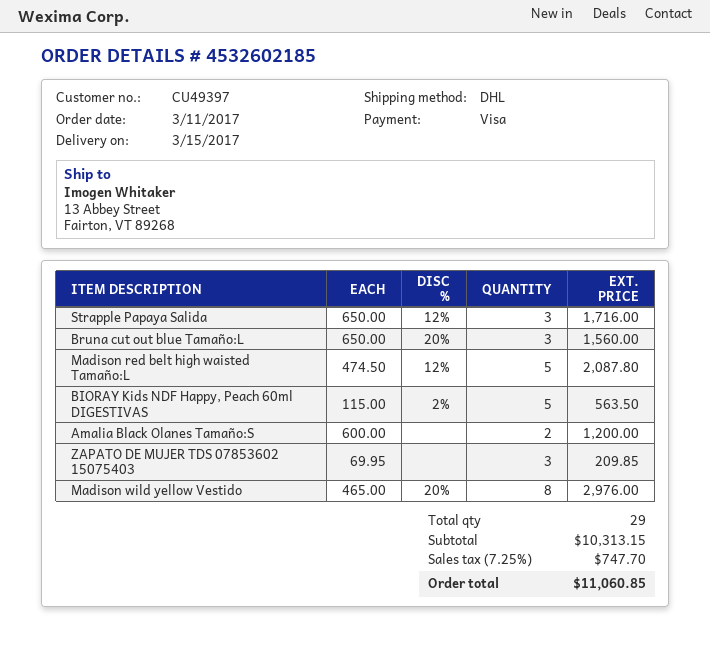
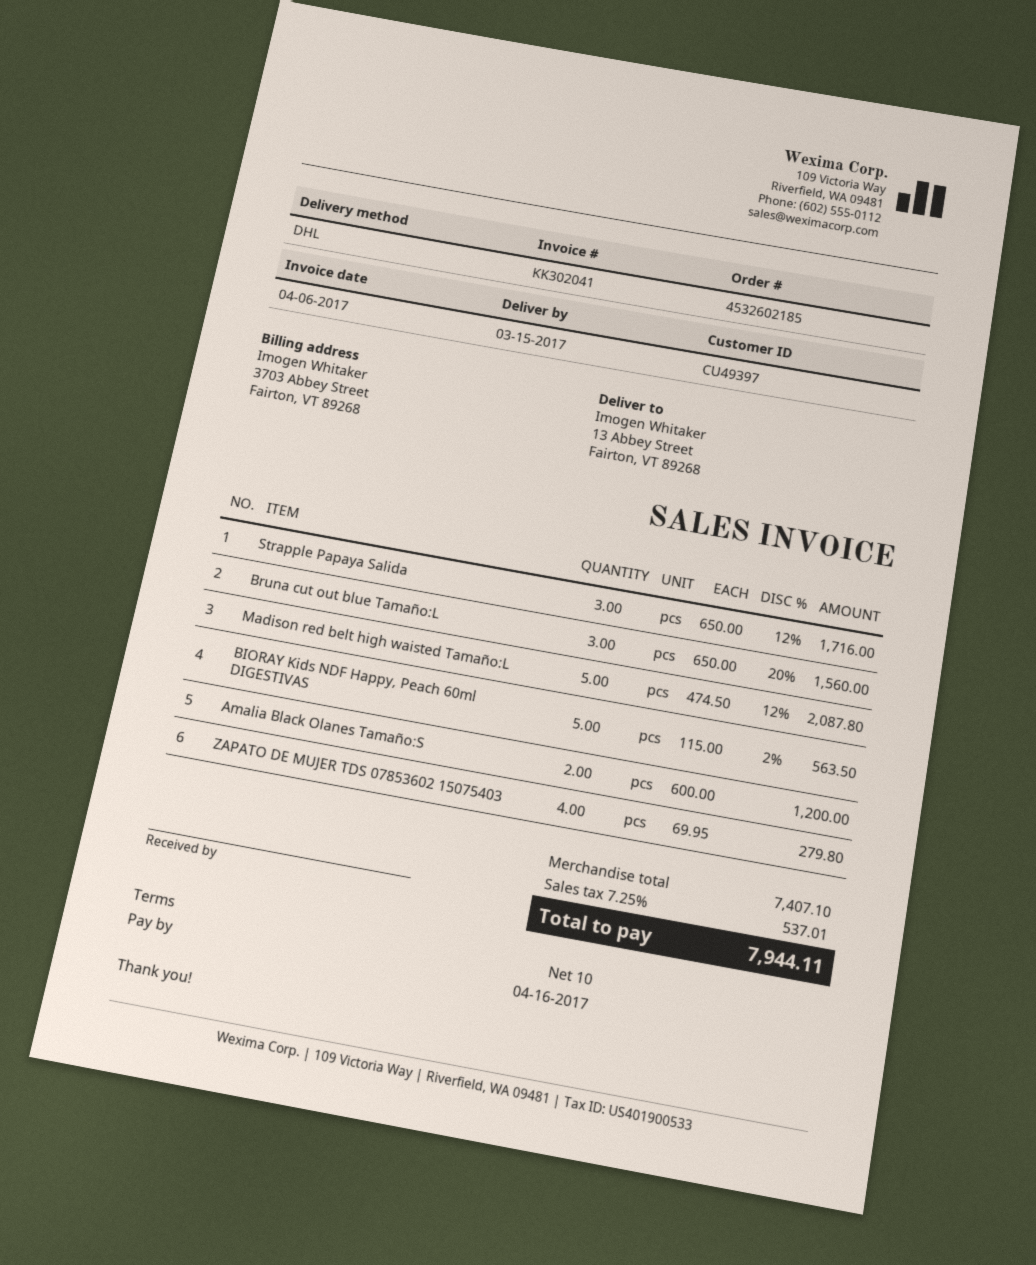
ZAPATO DE MUJER TDS 07853602 15075403: 3 x 69.95 = 209.85 -> 4 x 69.95 = 279.80
Madison wild yellow Vestido: 8 x 465.00 - 20% = 2976.00 -> none
subtotal: 10313.15 -> 7407.10
tax: 7.25% = 747.70 -> 7.25% = 537.01
total: 11060.85 -> 7944.11

